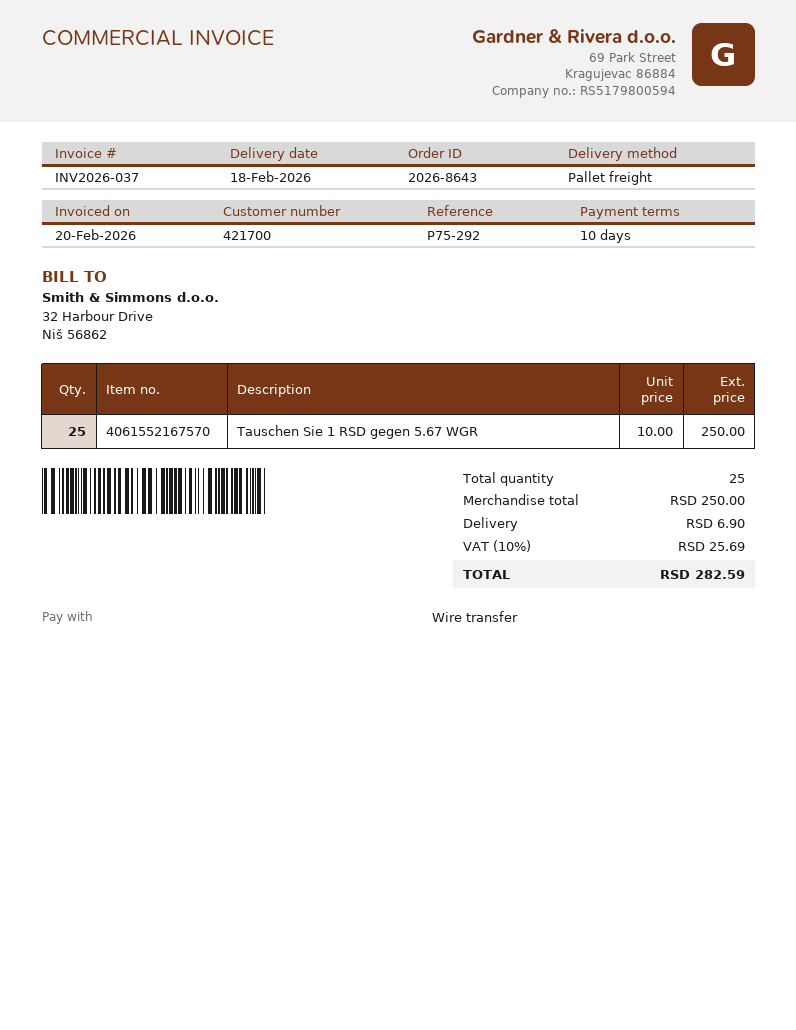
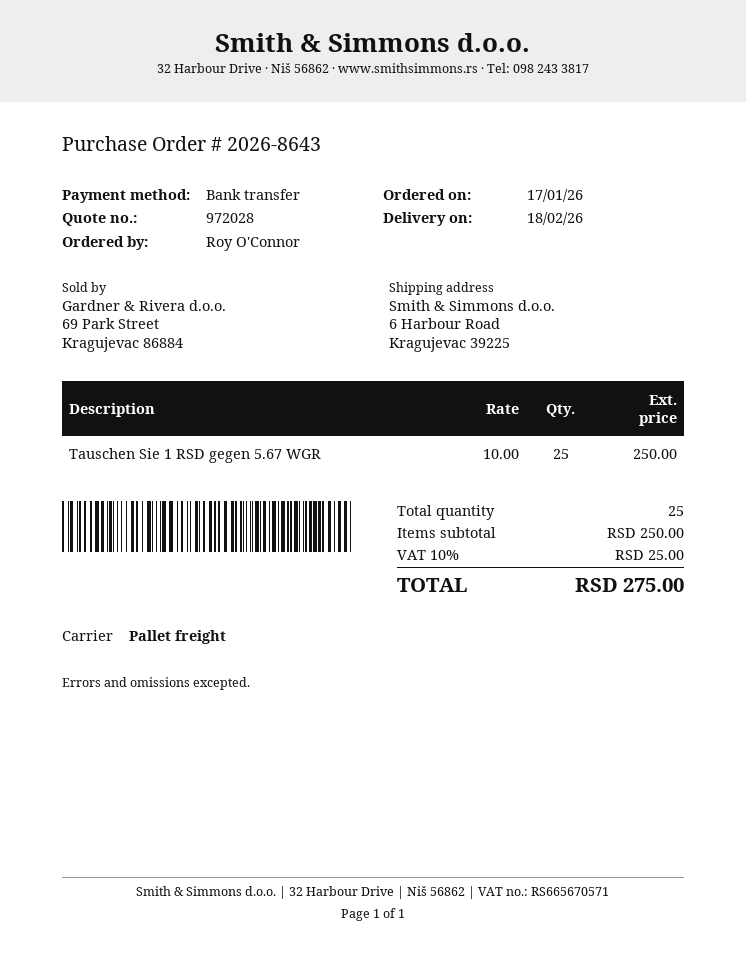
shipping: 6.90 -> none
tax: 10% = 25.69 -> 10% = 25.00
total: 282.59 -> 275.00

